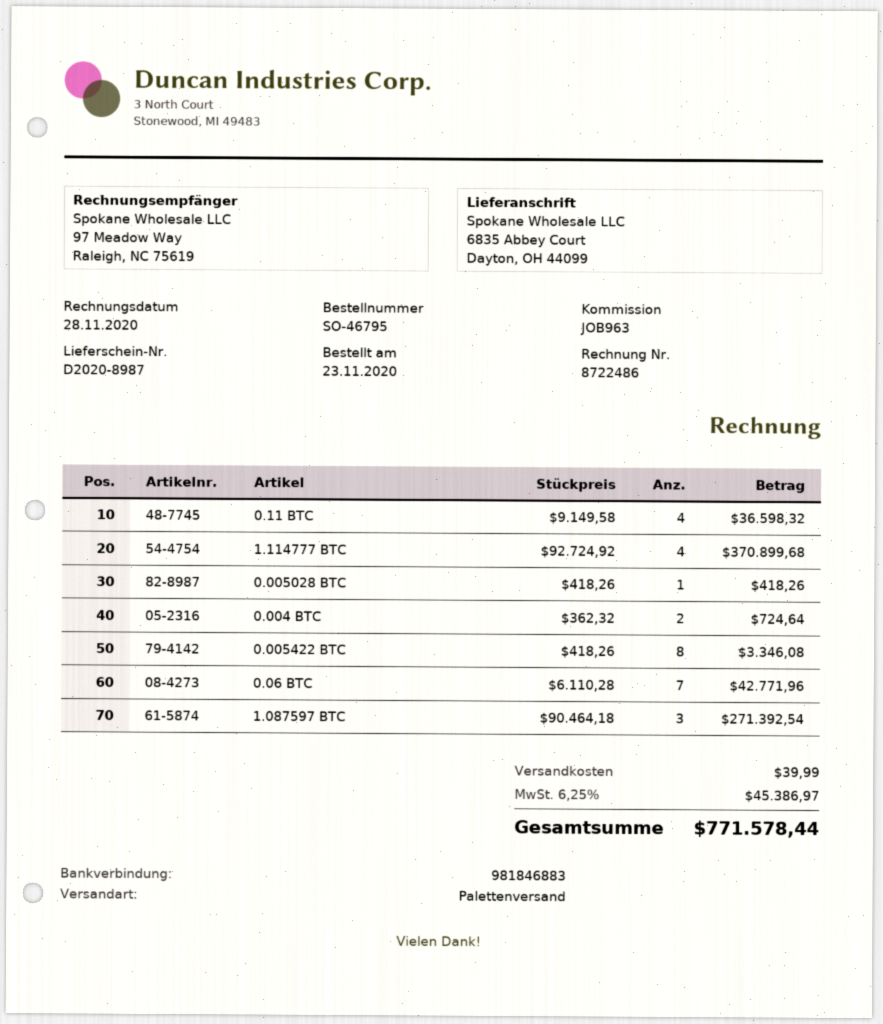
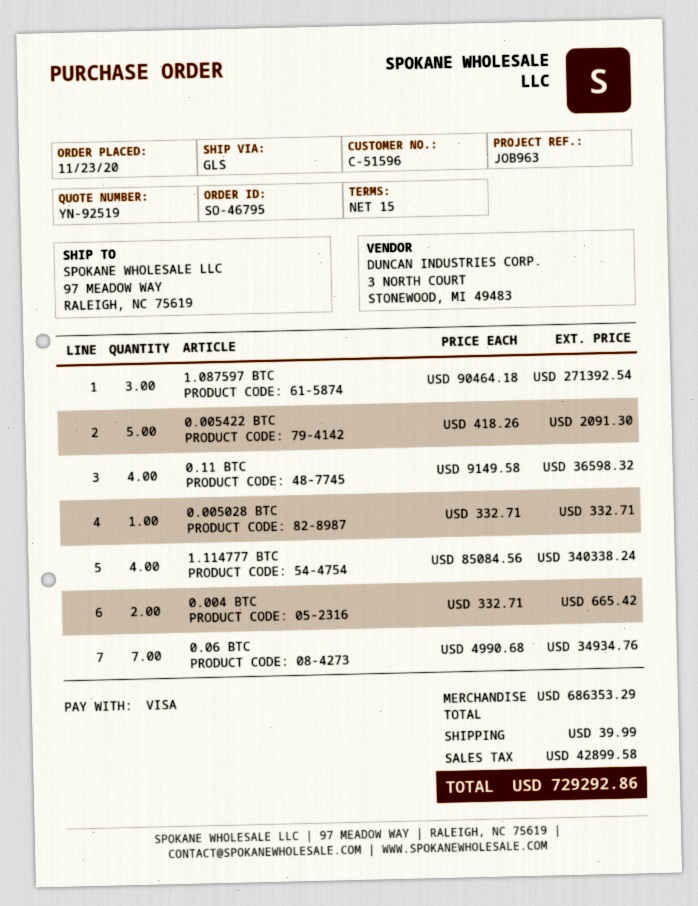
shipping method: pallet freight -> GLS
ship to: 6835 Abbey Court, Dayton, OH 44099 -> 97 MEADOW WAY, RALEIGH, NC 75619
1.114777 BTC: 4 x 92724.92 = 370899.68 -> 4 x 85084.56 = 340338.24
0.005028 BTC: 1 x 418.26 = 418.26 -> 1 x 332.71 = 332.71
0.004 BTC: 2 x 362.32 = 724.64 -> 2 x 332.71 = 665.42
0.005422 BTC: 8 x 418.26 = 3346.08 -> 5 x 418.26 = 2091.30
0.06 BTC: 7 x 6110.28 = 42771.96 -> 7 x 4990.68 = 34934.76
tax: 45386.97 -> 42899.58
total: 771578.44 -> 729292.86

